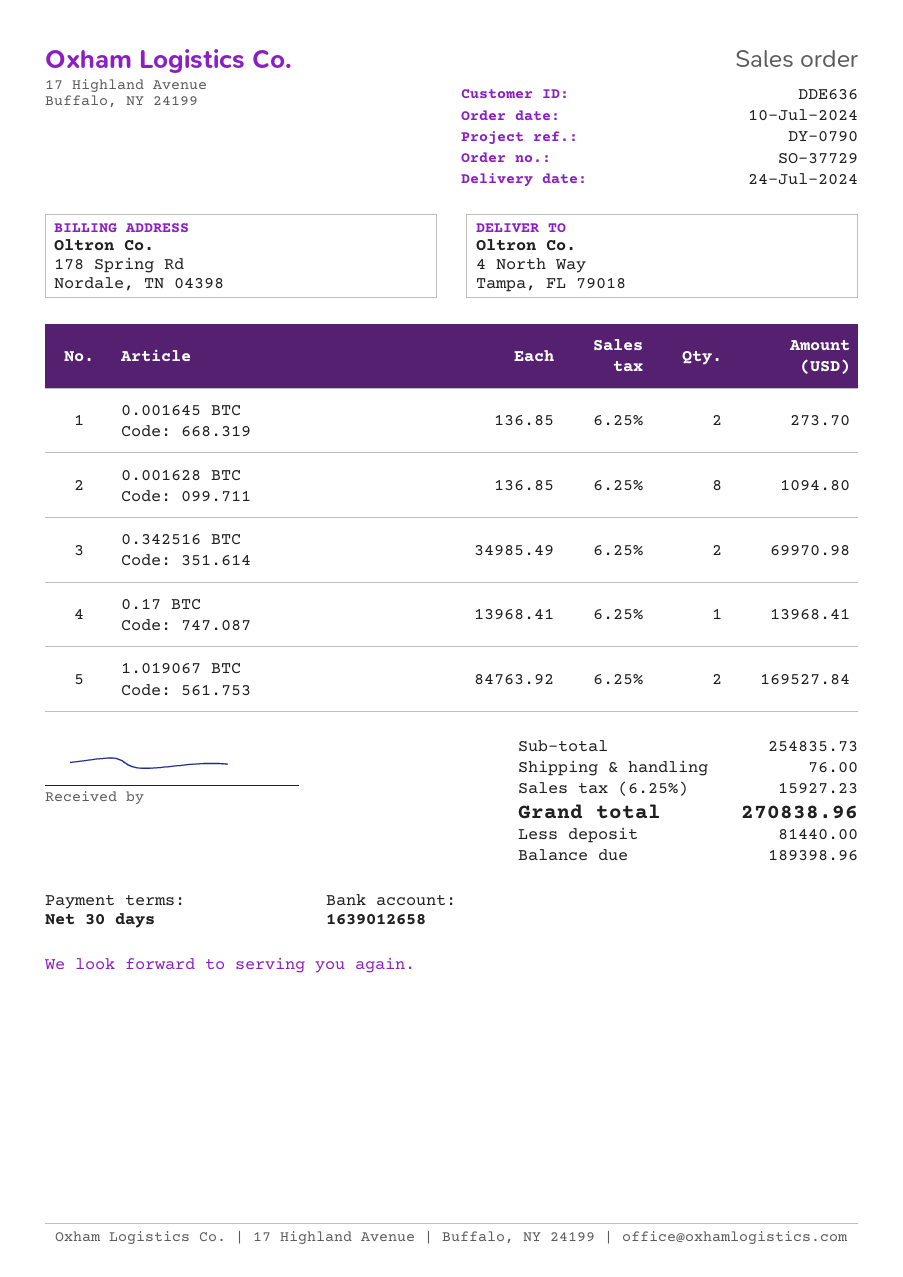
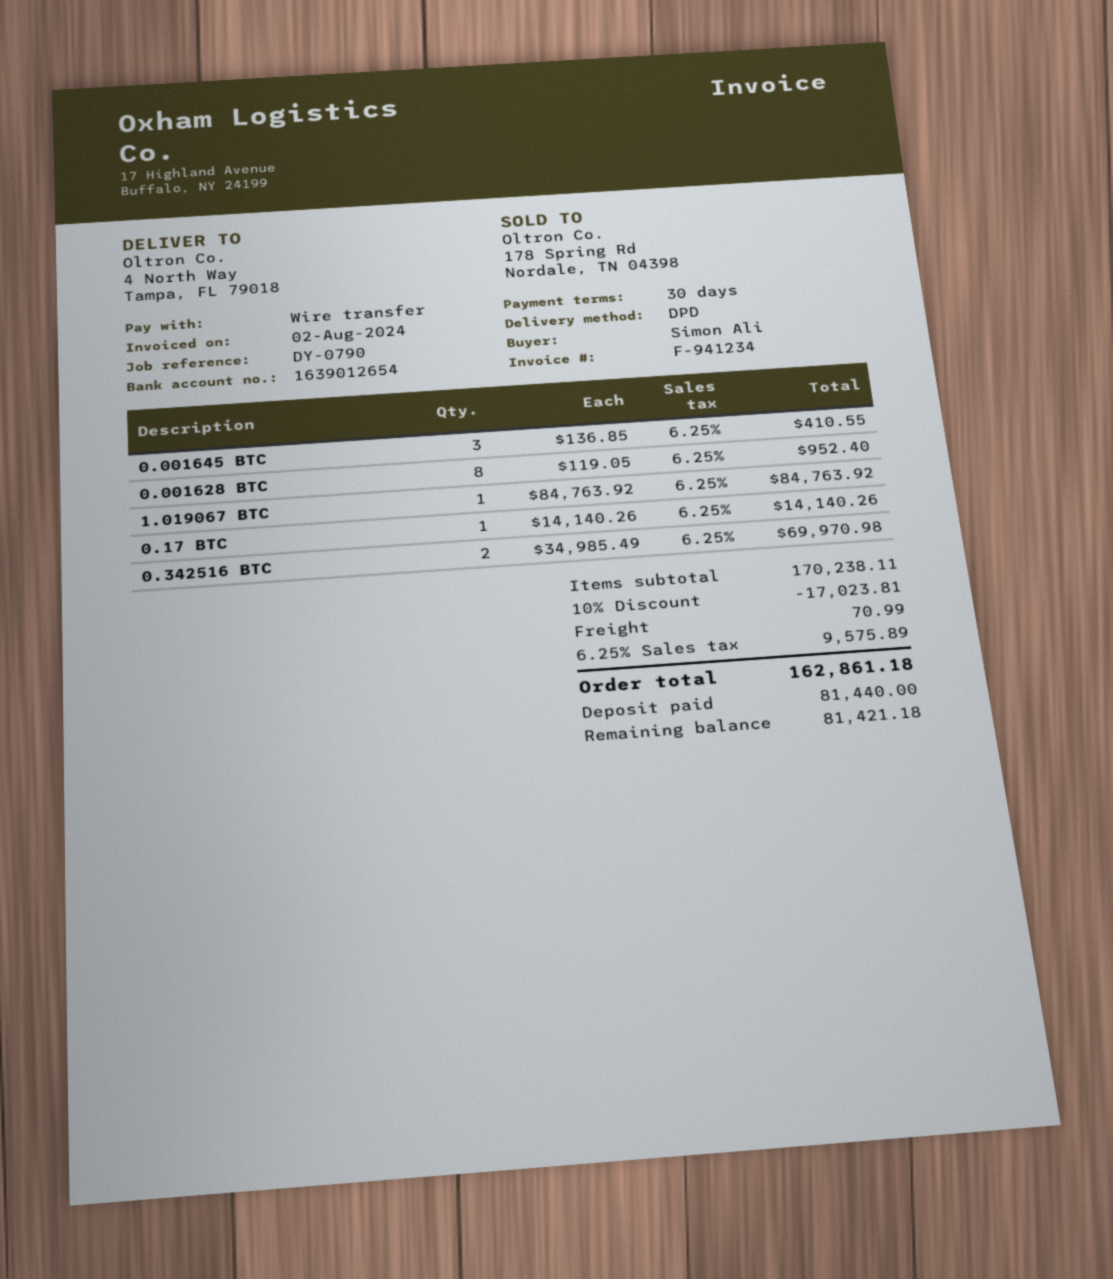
bank account: 1639012658 -> 1639012654
0.001645 BTC: 2 x 136.85 = 273.70 -> 3 x 136.85 = 410.55
0.001628 BTC: 8 x 136.85 = 1094.80 -> 8 x 119.05 = 952.40
0.17 BTC: 1 x 13968.41 = 13968.41 -> 1 x 14140.26 = 14140.26
1.019067 BTC: 2 x 84763.92 = 169527.84 -> 1 x 84763.92 = 84763.92
subtotal: 254835.73 -> 170238.11
discount: none -> 10% = 17023.81
shipping: 76.00 -> 70.99
tax: 6.25% = 15927.23 -> 6.25% = 9575.89
total: 270838.96 -> 162861.18
balance: 189398.96 -> 81421.18

